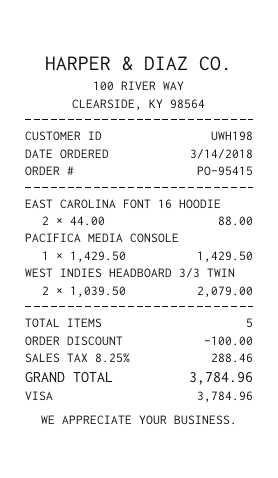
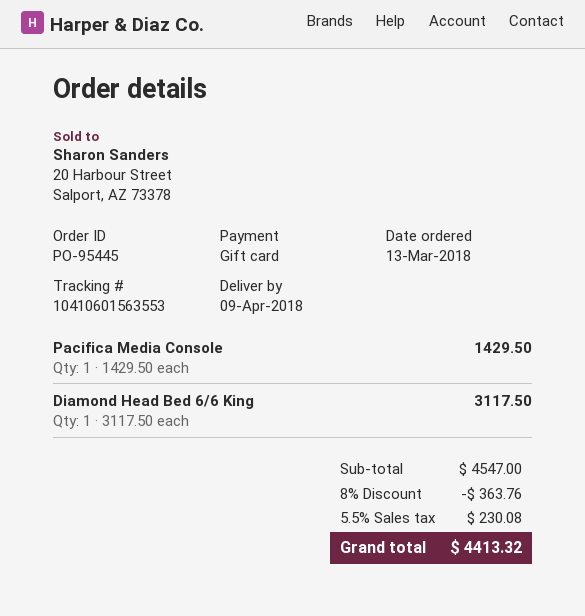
order number: PO-95415 -> PO-95445
order date: 2018-03-14 -> 2018-03-13
payment method: Visa -> gift card
EAST CAROLINA FONT 16 HOODIE: 2 x 44.00 = 88.00 -> none
WEST INDIES HEADBOARD 3/3 TWIN: 2 x 1039.50 = 2079.00 -> none
Diamond Head Bed 6/6 King: none -> 1 x 3117.50 = 3117.50
discount: 100.00 -> 363.76
tax: 8.25% = 288.46 -> 5.5% = 230.08
total: 3784.96 -> 4413.32

